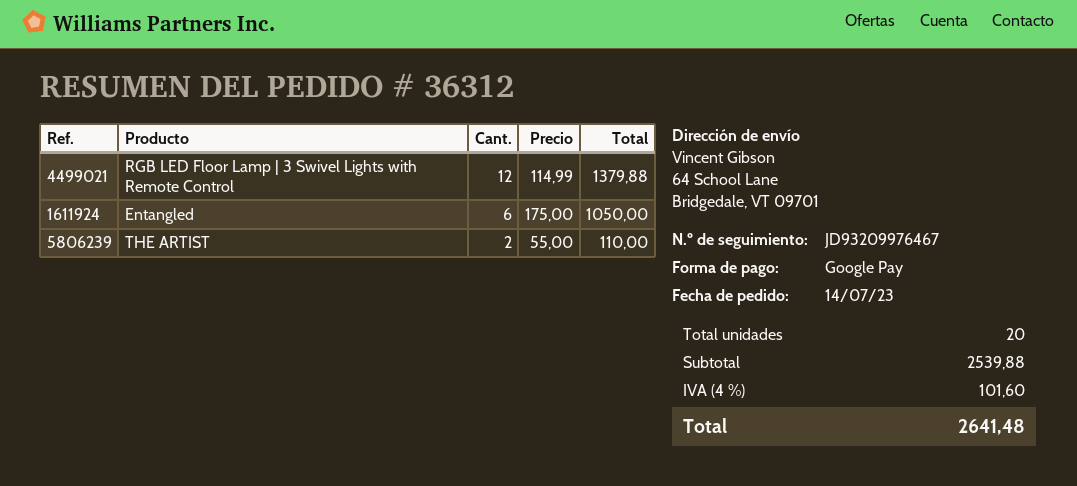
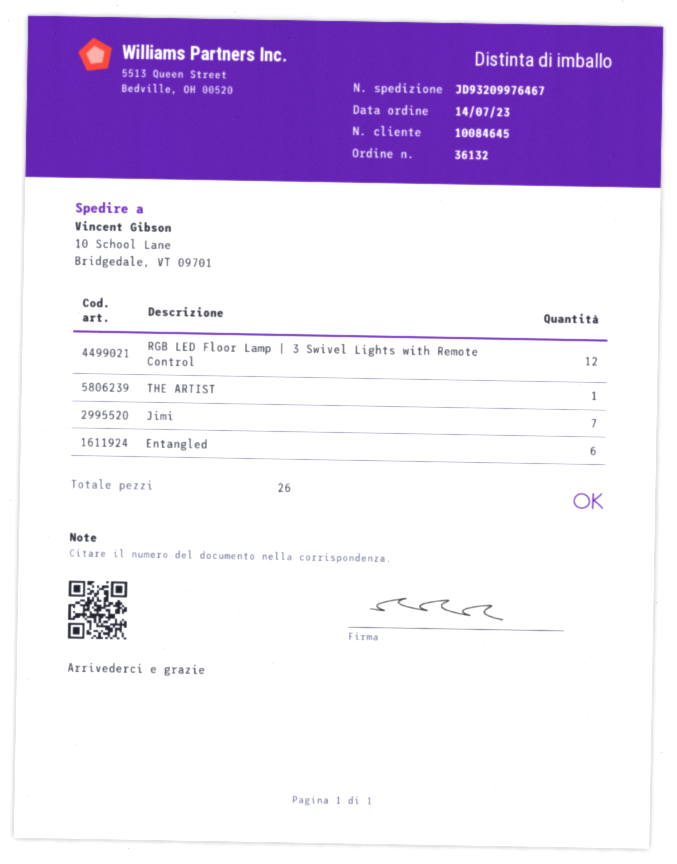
order number: 36312 -> 36132
ship to: 64 School Lane, Bridgedale, VT 09701 -> 10 School Lane, Bridgedale, VT 09701
THE ARTIST: 2 -> 1
Jimi: none -> 7
total quantity: 20 -> 26

